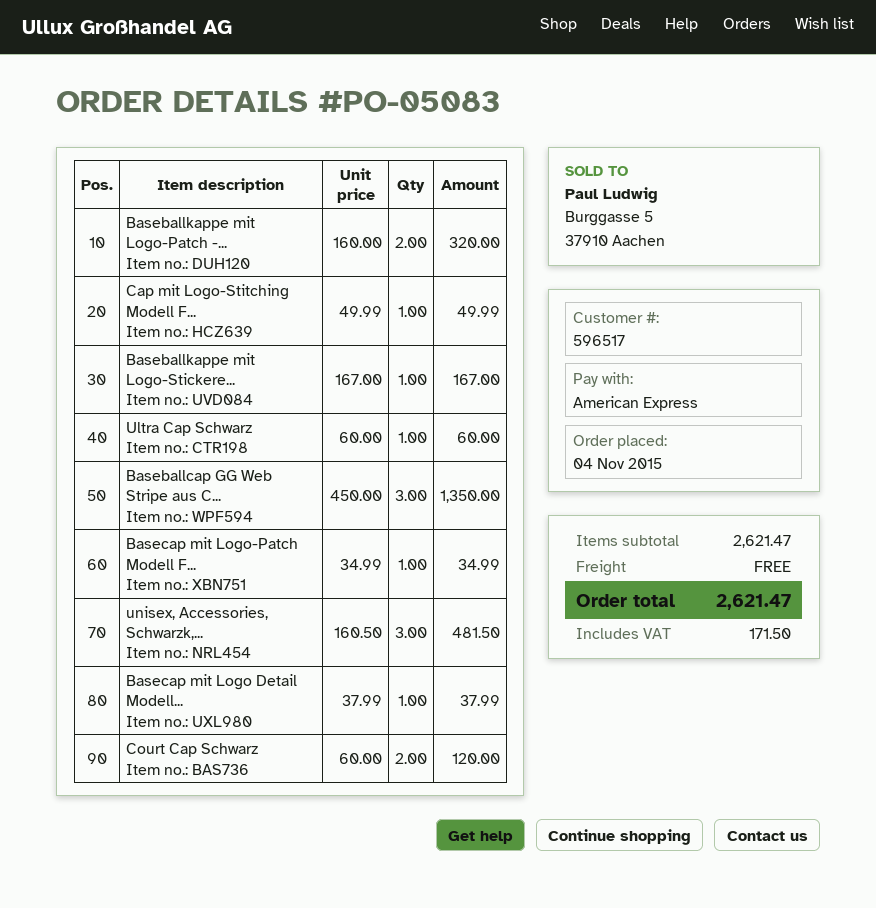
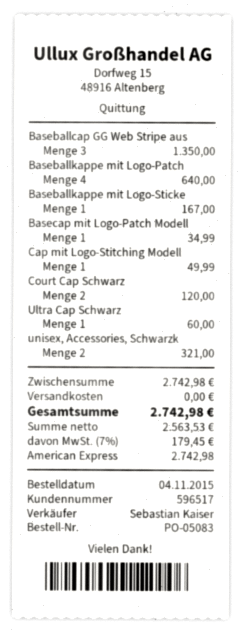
Baseballkappe mit Logo-Patch -...: 2 for 320.00 -> 4 for 640.00
unisex, Accessories, Schwarzk,...: 3 for 481.50 -> 2 for 321.00
Basecap mit Logo Detail Modell...: 1 for 37.99 -> none
subtotal: 2621.47 -> 2742.98
tax: 171.50 -> 179.45
total: 2621.47 -> 2742.98

